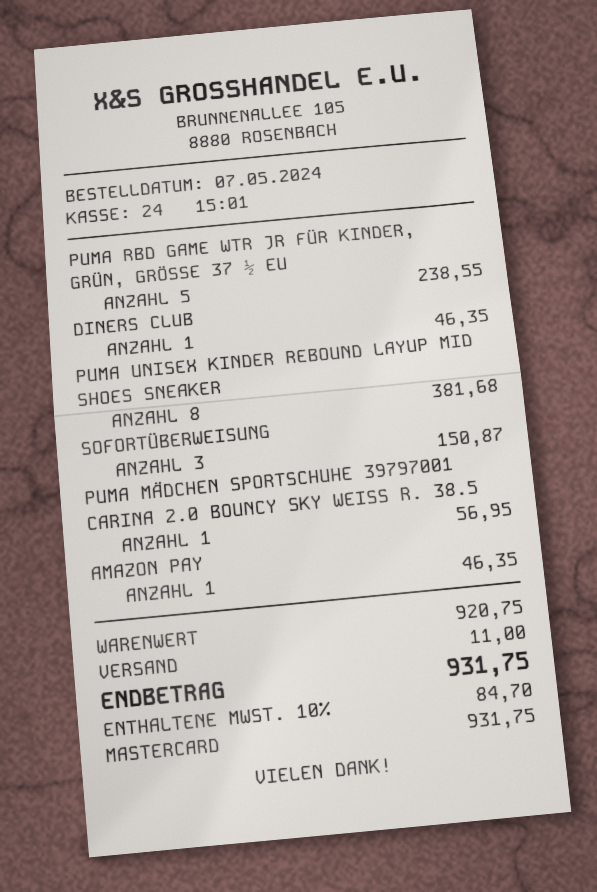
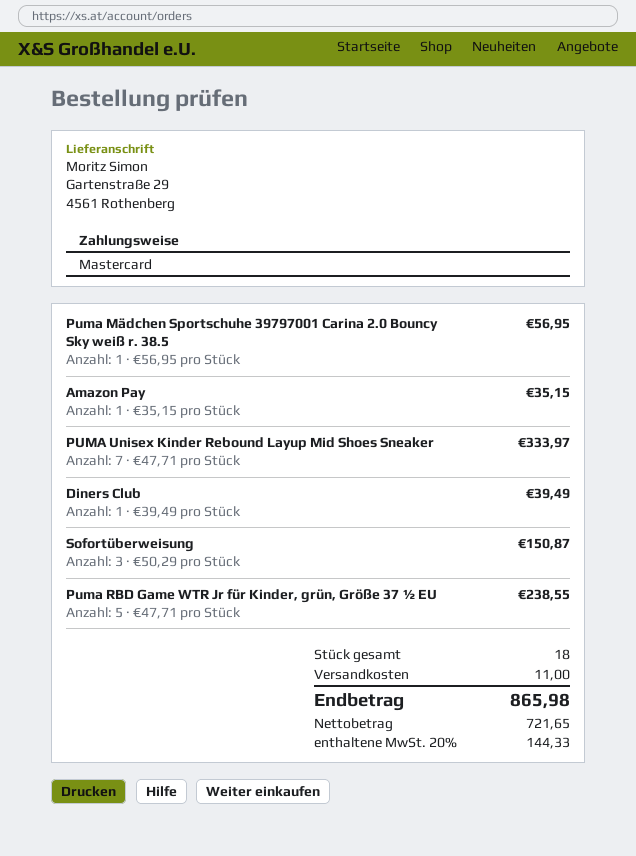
DINERS CLUB: 1 for 46.35 -> 1 for 39.49
PUMA UNISEX KINDER REBOUND LAYUP MID SHOES SNEAKER: 8 for 381.68 -> 7 for 333.97
AMAZON PAY: 1 for 46.35 -> 1 for 35.15
tax: 10% = 84.70 -> 20% = 144.33
total: 931.75 -> 865.98

